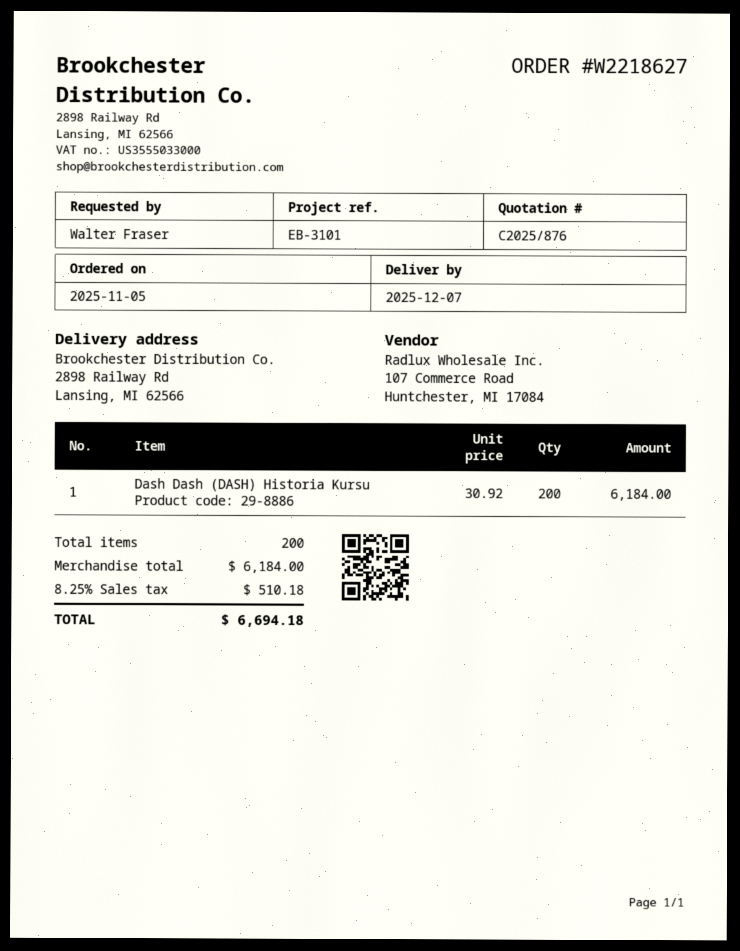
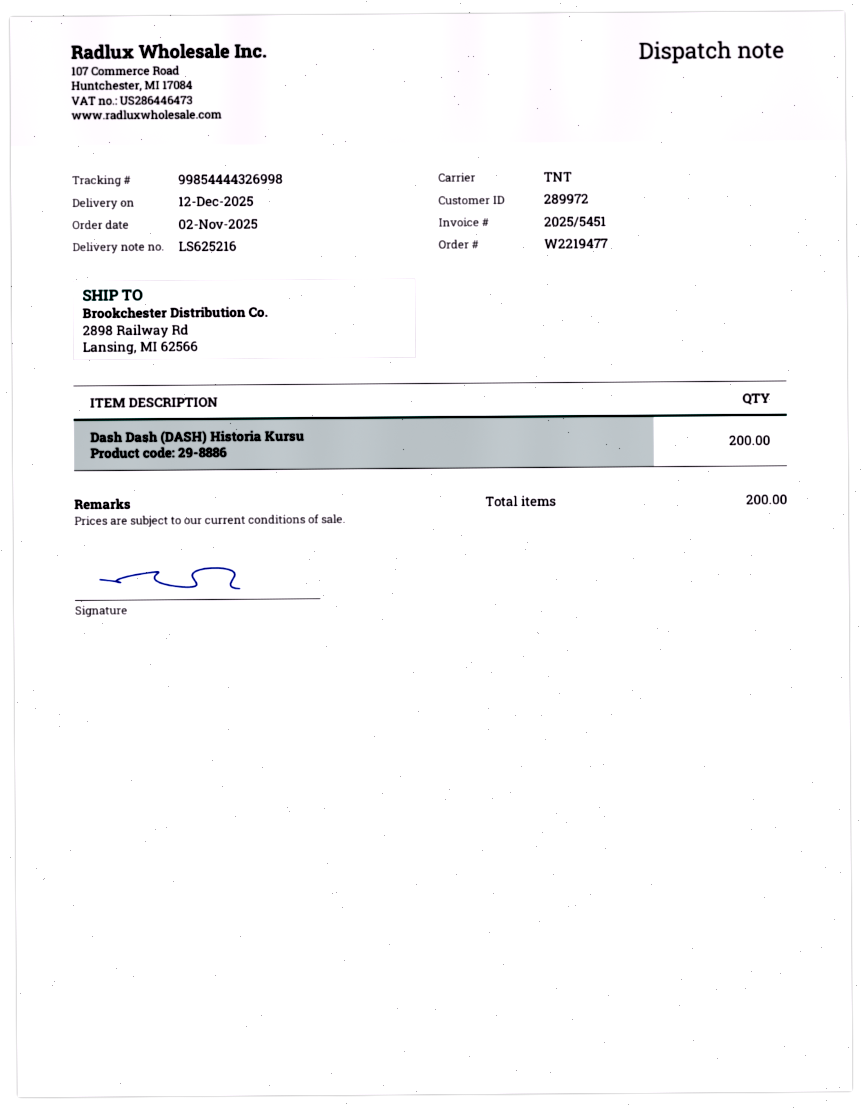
order number: W2218627 -> W2219477
order date: 2025-11-05 -> 2025-11-02
delivery date: 2025-12-07 -> 2025-12-12

